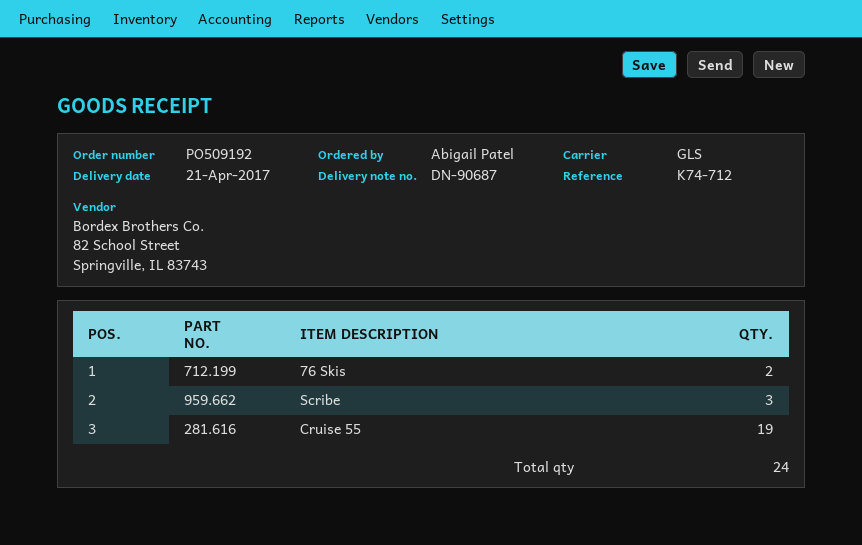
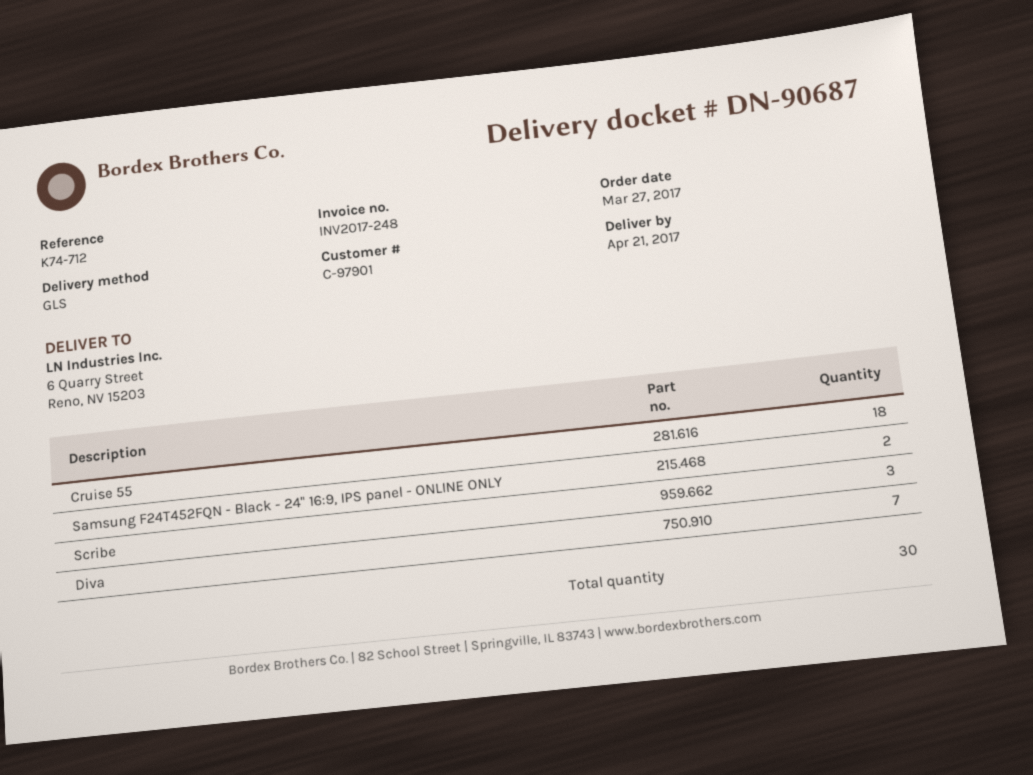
76 Skis: 2 -> none
Cruise 55: 19 -> 18
Samsung F24T452FQN - Black - 24'' 16:9, IPS panel - ONLINE ONLY: none -> 2
Diva: none -> 7
total quantity: 24 -> 30

